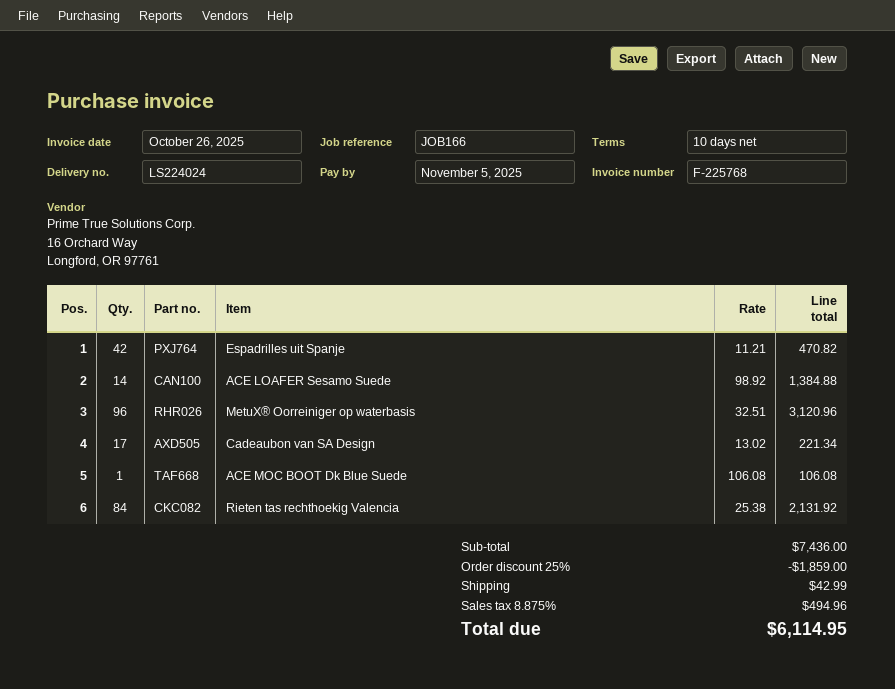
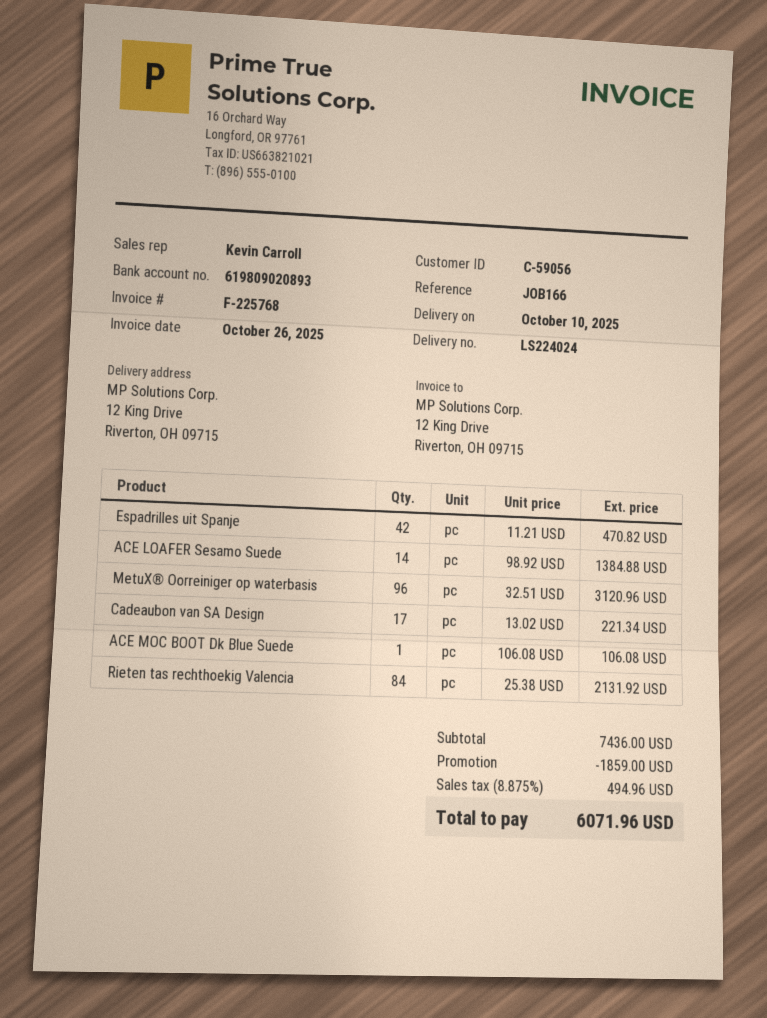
shipping: 42.99 -> none
total: 6114.95 -> 6071.96

